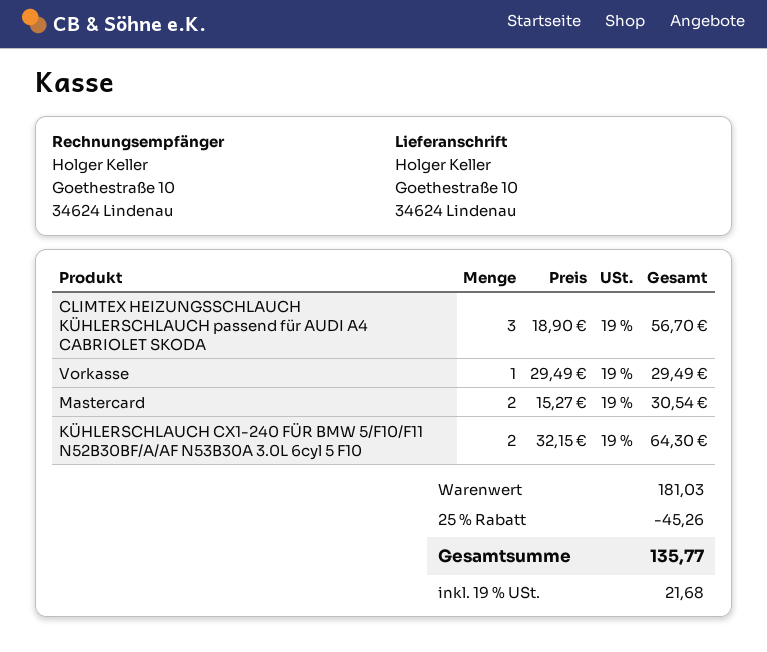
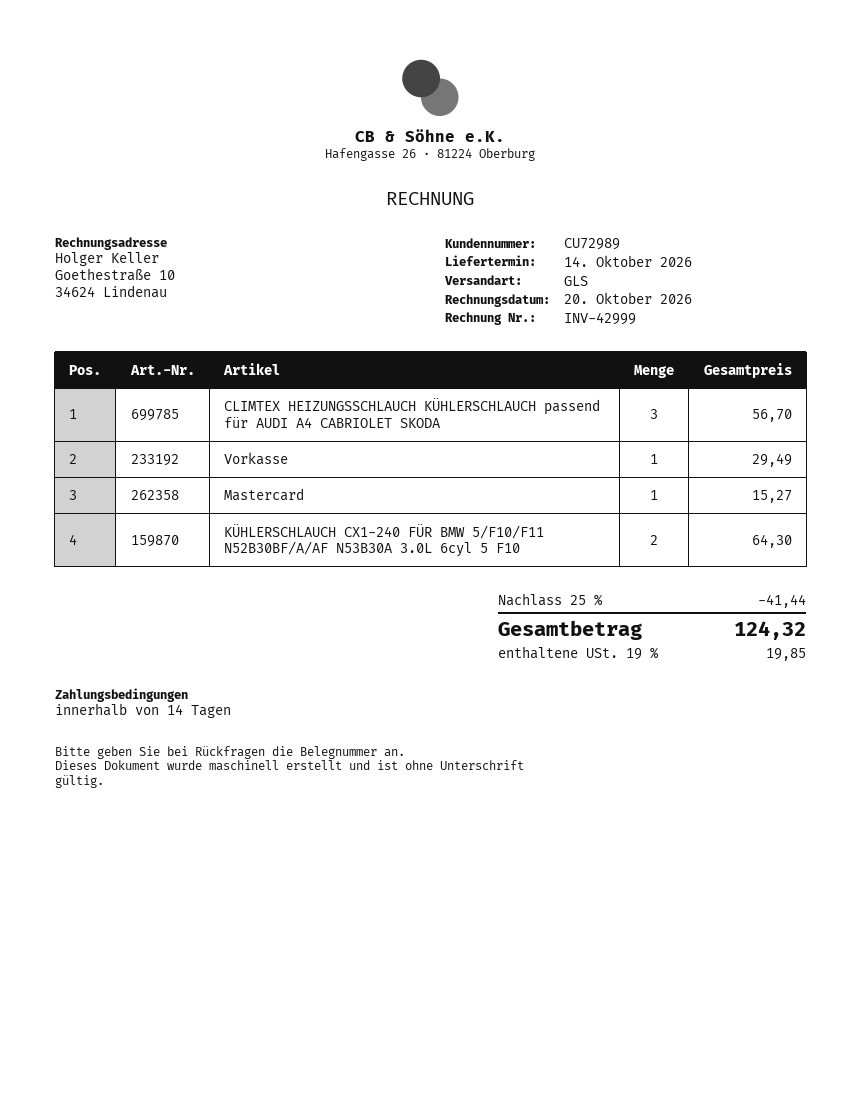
Mastercard: 2 for 30.54 -> 1 for 15.27
discount: 25% = 45.26 -> 25% = 41.44
tax: 19% = 21.68 -> 19% = 19.85
total: 135.77 -> 124.32

